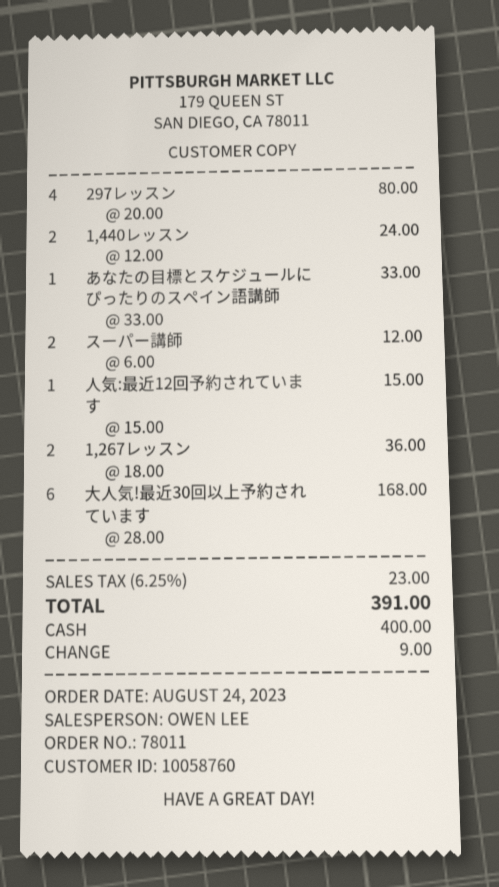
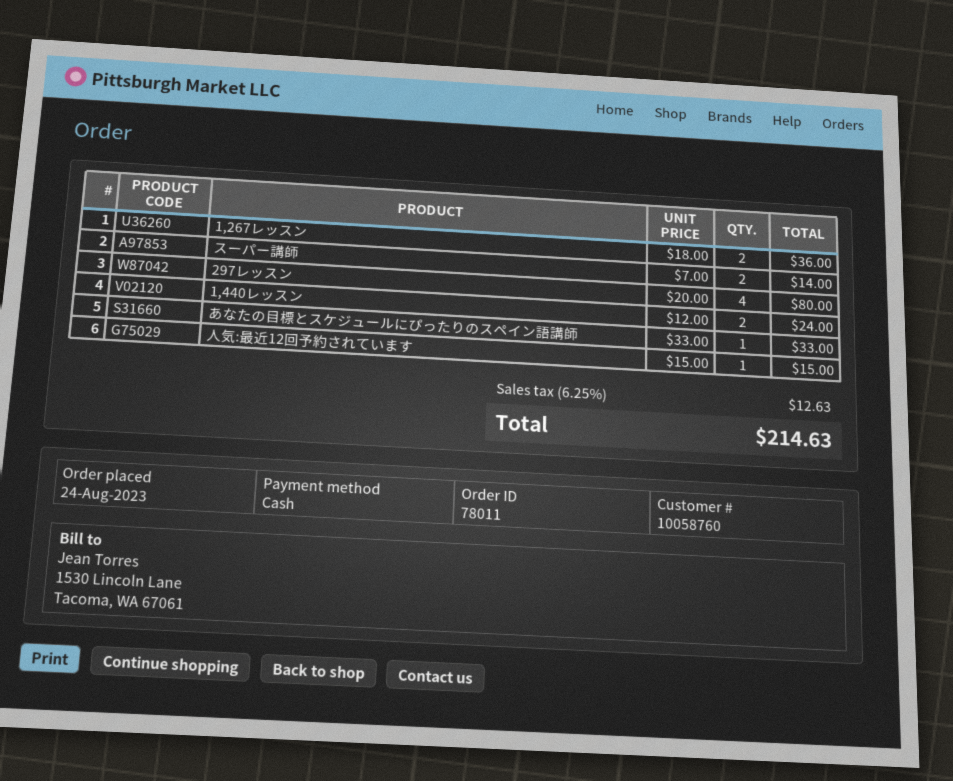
スーパー講師: 2 x 6.00 = 12.00 -> 2 x 7.00 = 14.00
大人気!最近30回以上予約されています: 6 x 28.00 = 168.00 -> none
tax: 6.25% = 23.00 -> 6.25% = 12.63
total: 391.00 -> 214.63

